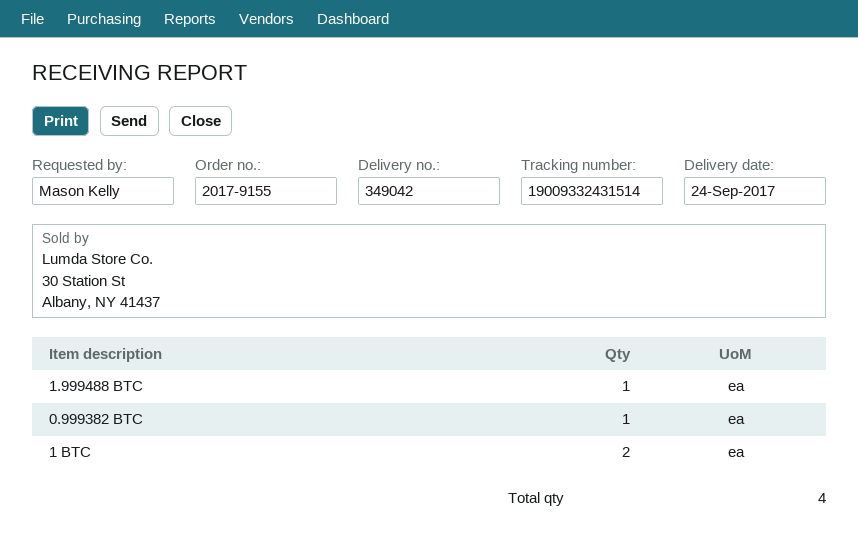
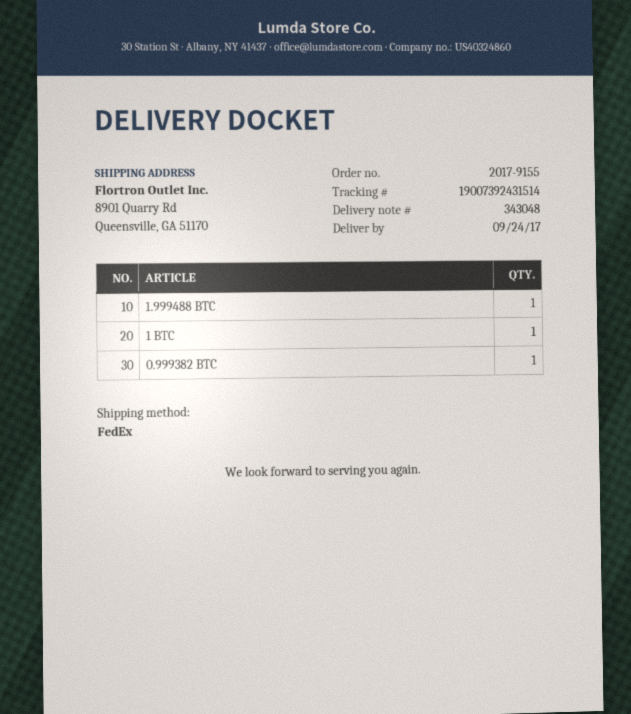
delivery note number: 349042 -> 343048
tracking number: 19009332431514 -> 19007392431514
1 BTC: 2 -> 1

